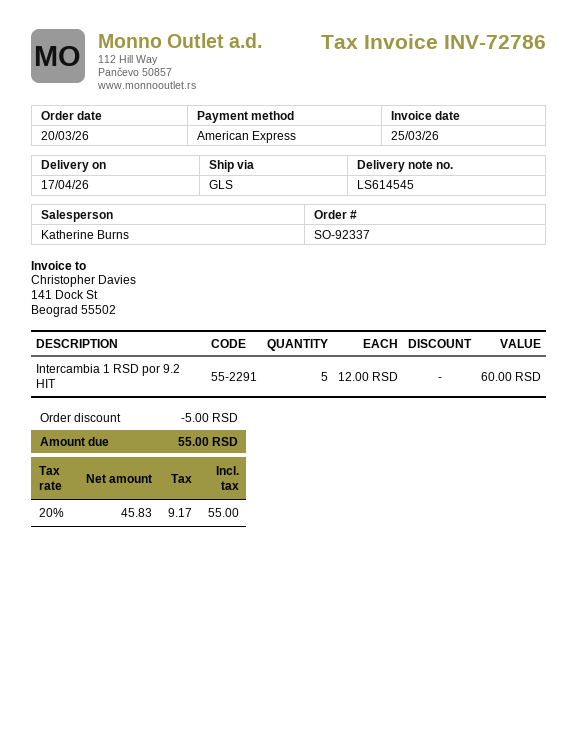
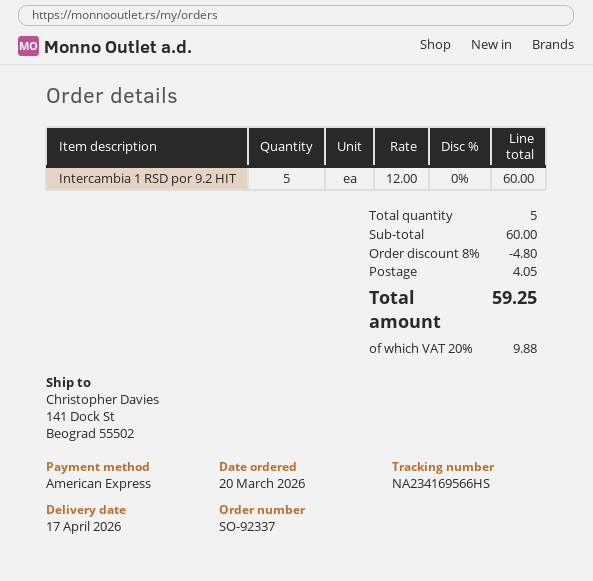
discount: 5.00 -> 4.80
shipping: none -> 4.05
tax: 20% = 9.17 -> 20% = 9.88
total: 55.00 -> 59.25

